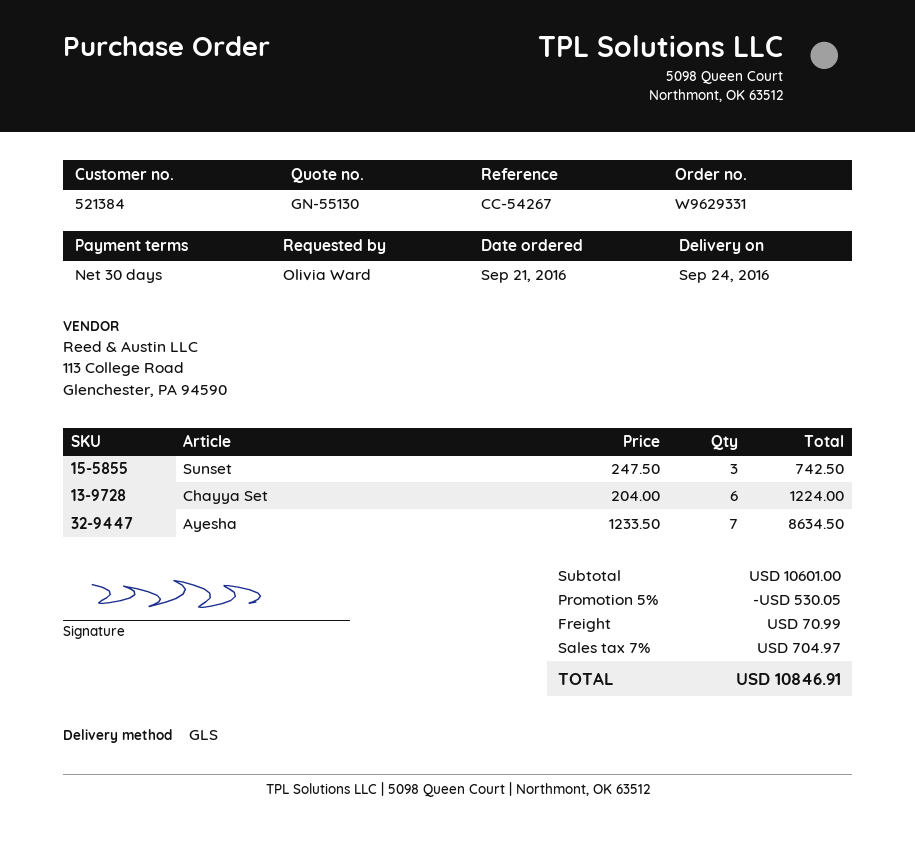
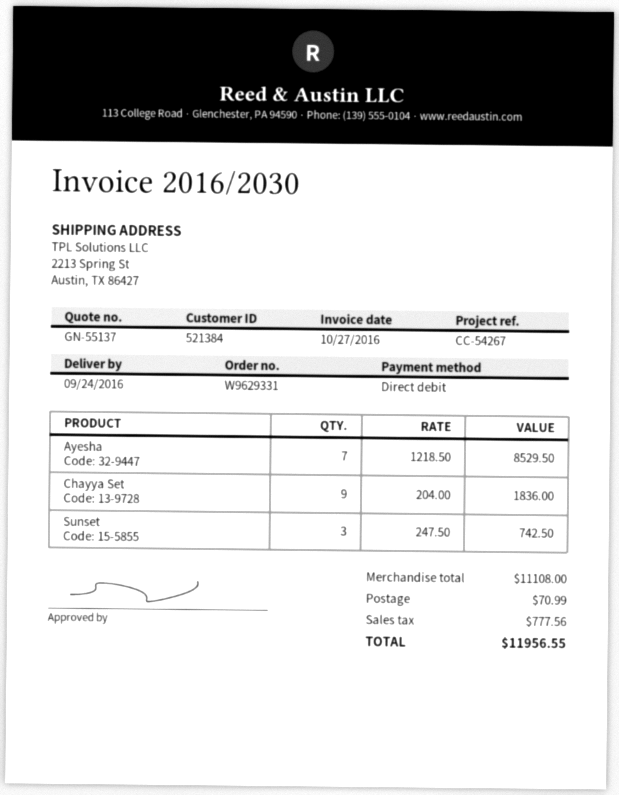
quote number: GN-55130 -> GN-55137
Chayya Set: 6 x 204.00 = 1224.00 -> 9 x 204.00 = 1836.00
Ayesha: 7 x 1233.50 = 8634.50 -> 7 x 1218.50 = 8529.50
subtotal: 10601.00 -> 11108.00
discount: 5% = 530.05 -> none
tax: 704.97 -> 777.56
total: 10846.91 -> 11956.55

